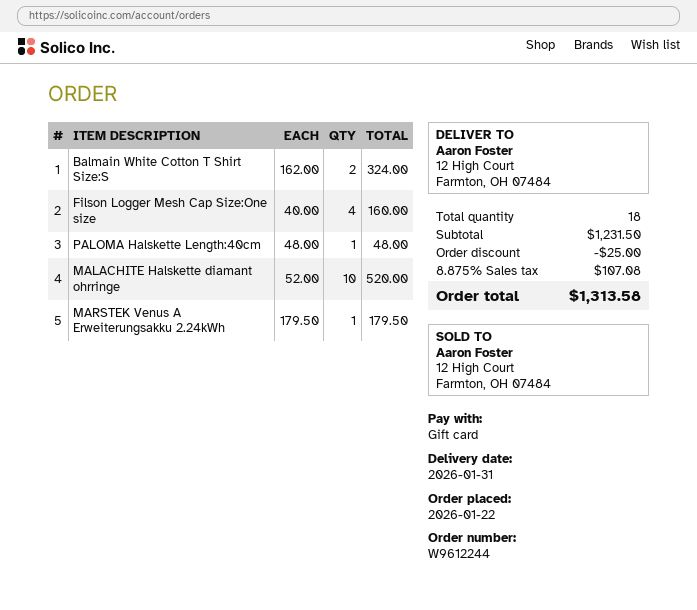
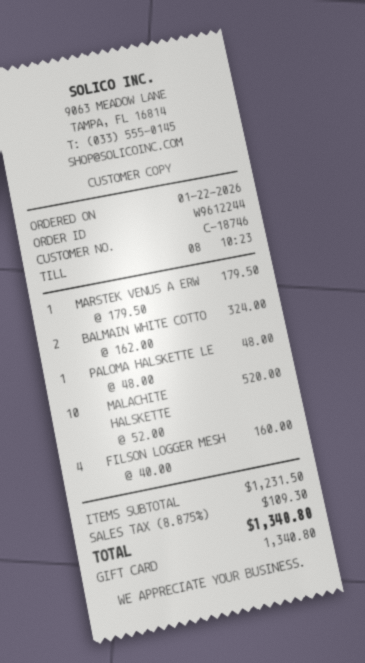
discount: 25.00 -> none
tax: 8.875% = 107.08 -> 8.875% = 109.30
total: 1313.58 -> 1340.80

